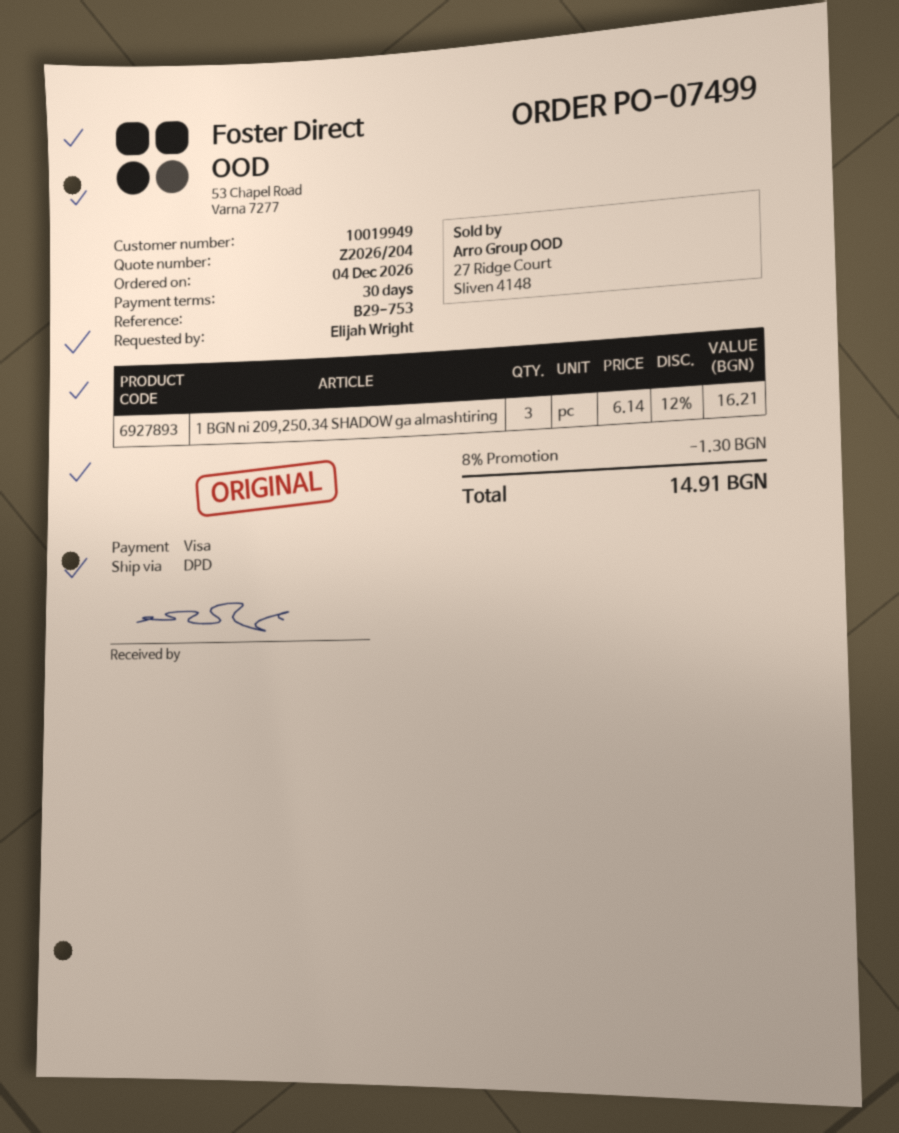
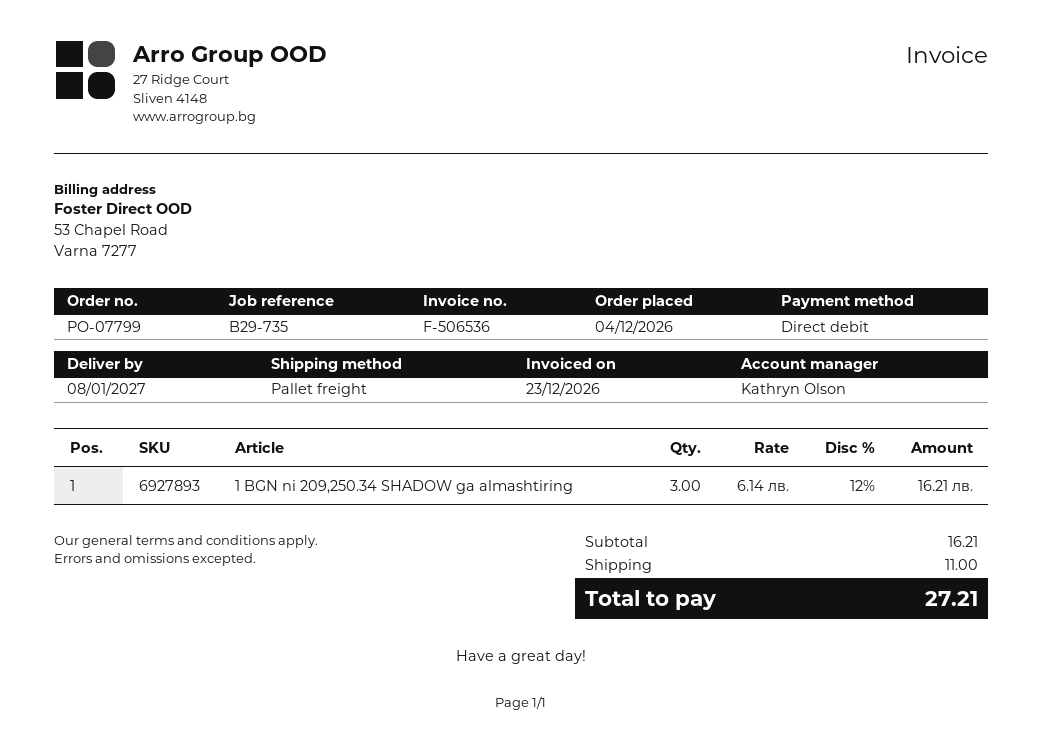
order number: PO-07499 -> PO-07799
reference: B29-753 -> B29-735
payment method: Visa -> direct debit
shipping method: DPD -> pallet freight
discount: 8% = 1.30 -> none
shipping: none -> 11.00
total: 14.91 -> 27.21

